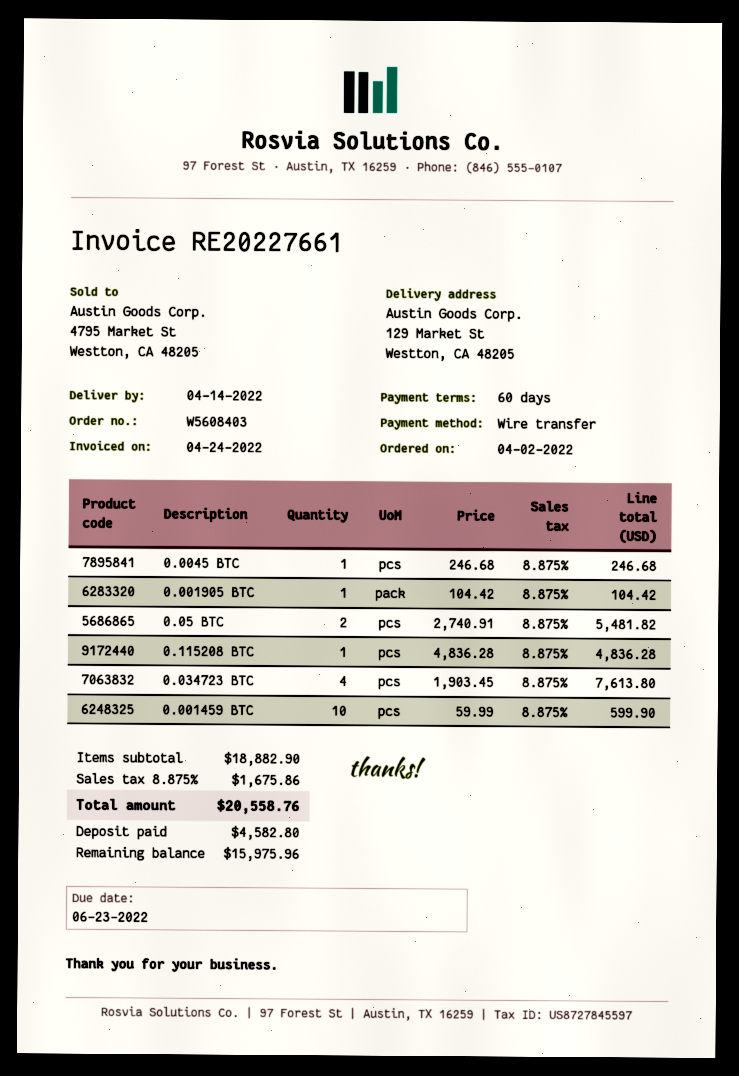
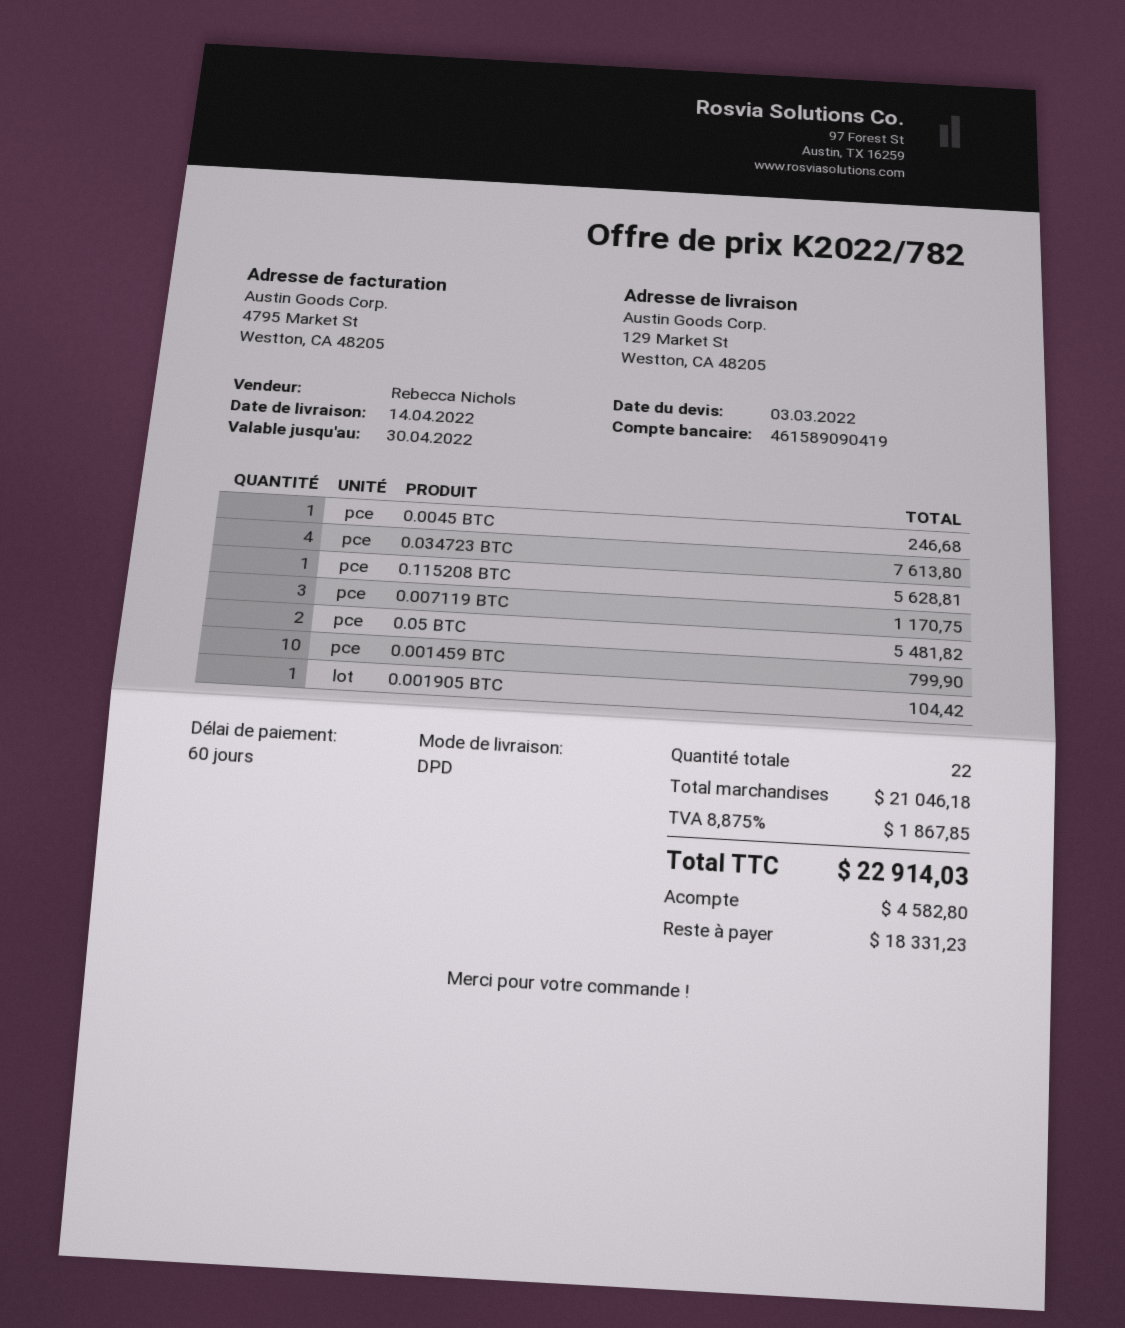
0.115208 BTC: 1 for 4836.28 -> 1 for 5628.81
0.001459 BTC: 10 for 599.90 -> 10 for 799.90
0.007119 BTC: none -> 3 for 1170.75
subtotal: 18882.90 -> 21046.18
tax: 8.875% = 1675.86 -> 8.875% = 1867.85
total: 20558.76 -> 22914.03
balance: 15975.96 -> 18331.23

